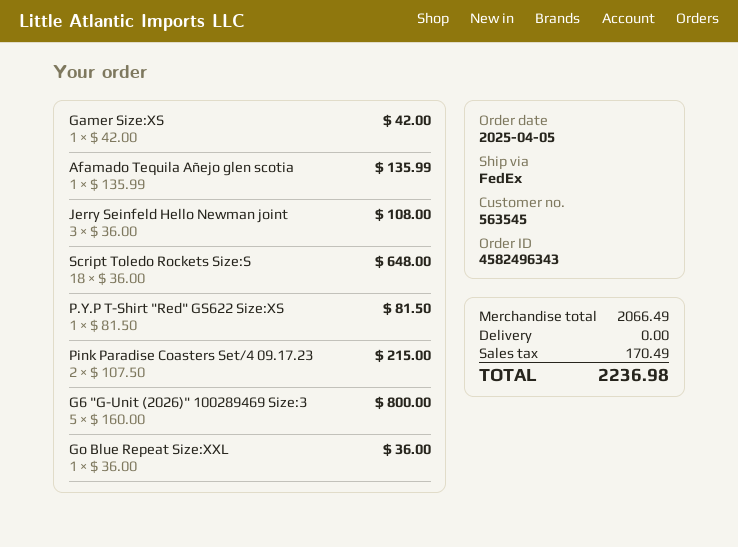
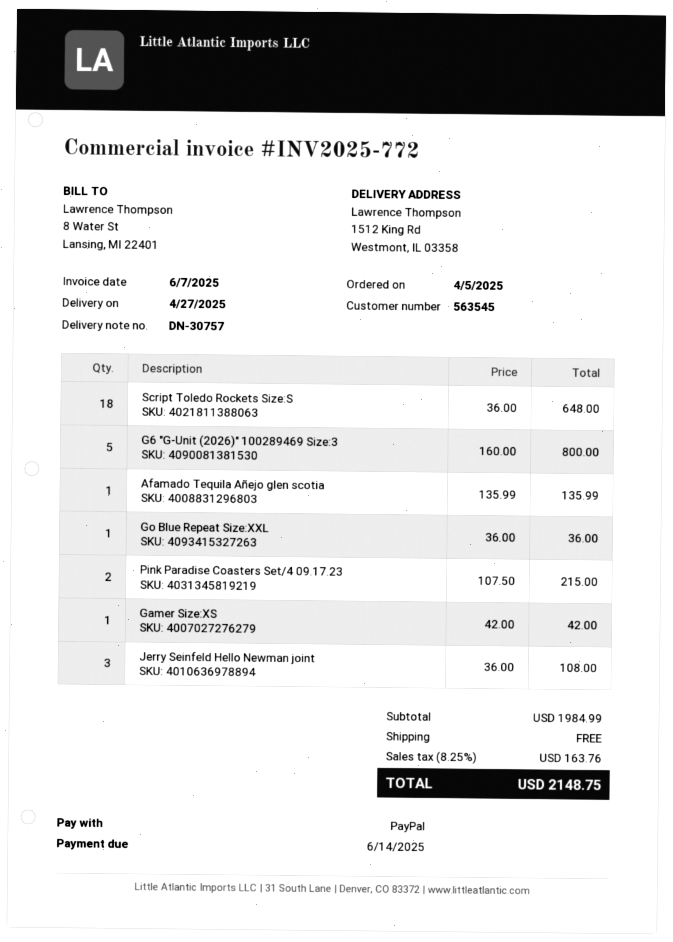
P.Y.P T-Shirt "Red" GS622 Size:XS: 1 x 81.50 = 81.50 -> none
subtotal: 2066.49 -> 1984.99
tax: 170.49 -> 163.76
total: 2236.98 -> 2148.75

